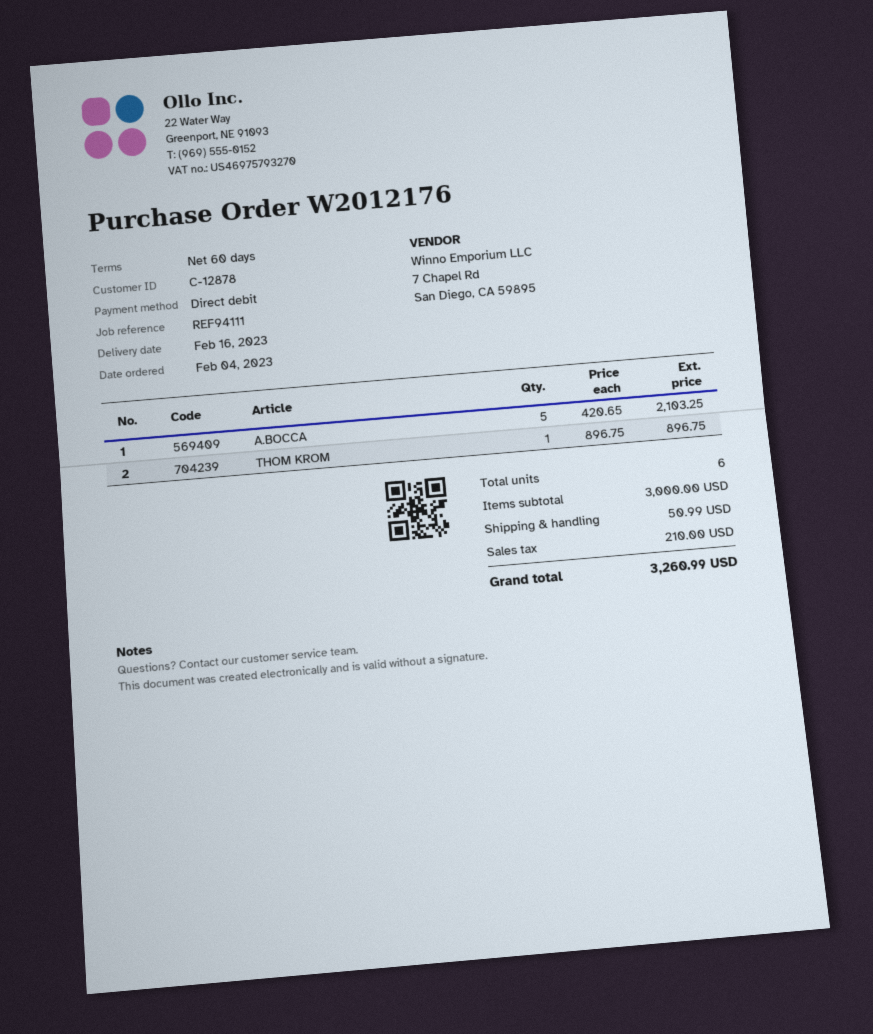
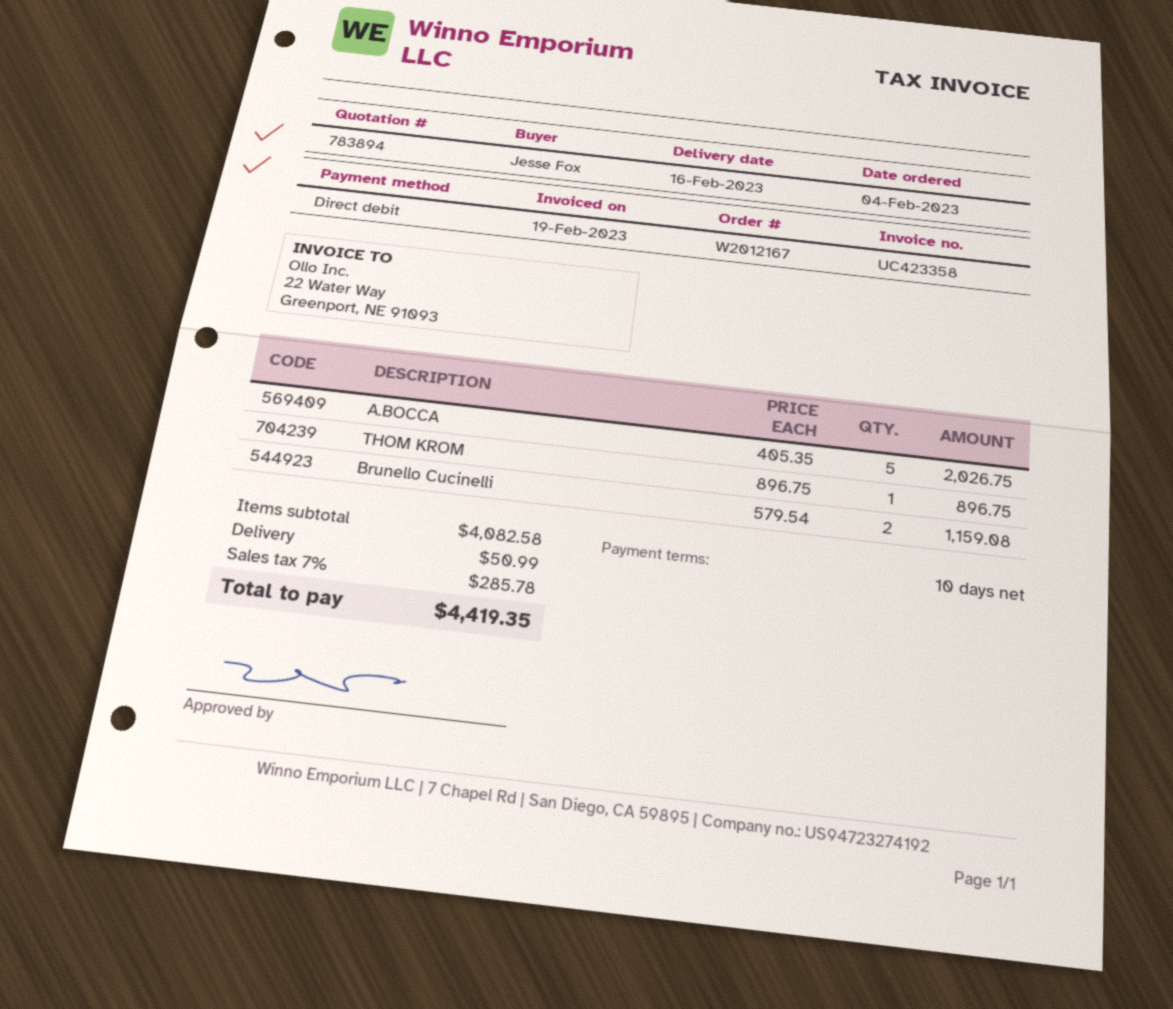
order number: W2012176 -> W2012167
payment terms: 60 days -> 10 days
A.BOCCA: 5 x 420.65 = 2103.25 -> 5 x 405.35 = 2026.75
Brunello Cucinelli: none -> 2 x 579.54 = 1159.08
subtotal: 3000.00 -> 4082.58
tax: 210.00 -> 285.78
total: 3260.99 -> 4419.35

